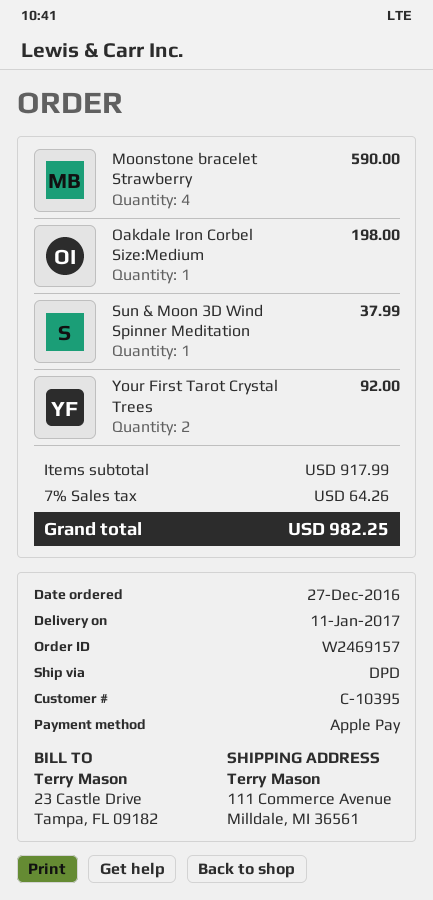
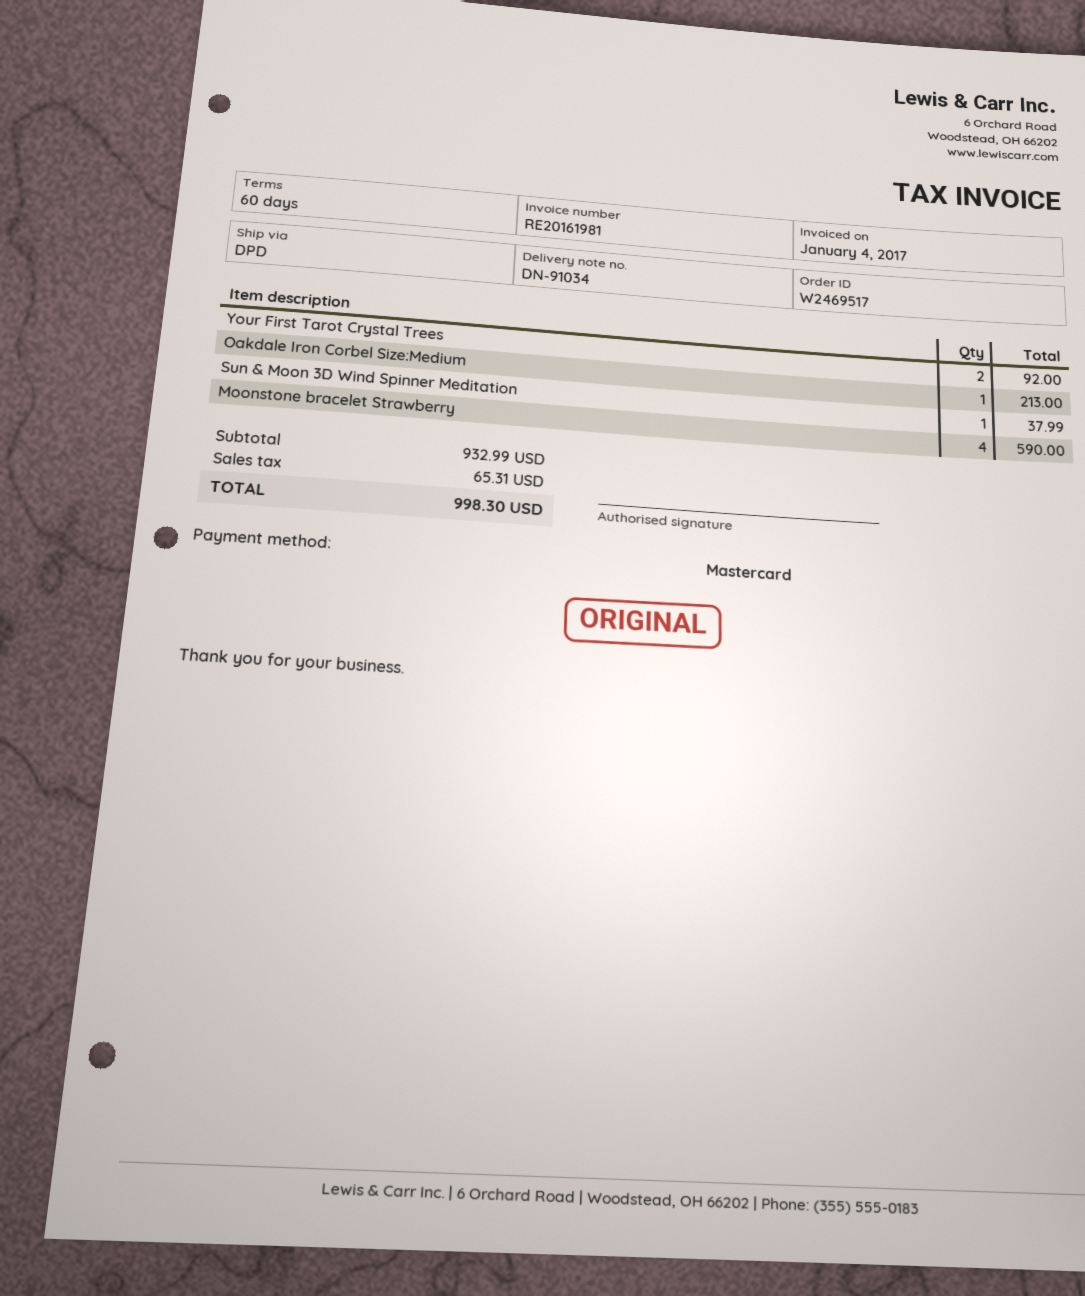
order number: W2469157 -> W2469517
payment method: Apple Pay -> Mastercard
Oakdale Iron Corbel Size:Medium: 1 for 198.00 -> 1 for 213.00
subtotal: 917.99 -> 932.99
tax: 64.26 -> 65.31
total: 982.25 -> 998.30

